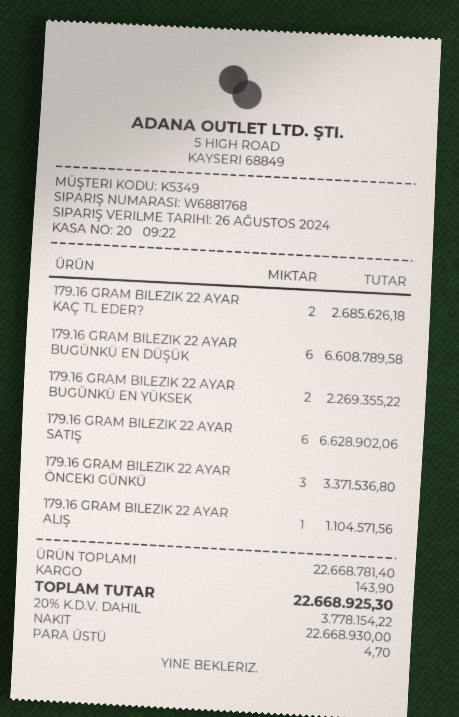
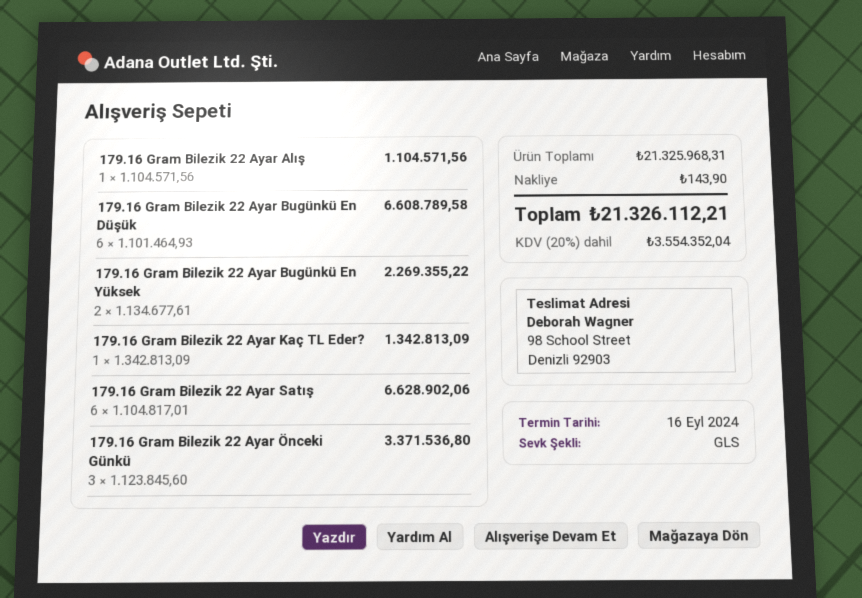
179.16 GRAM BILEZIK 22 AYAR KAÇ TL EDER?: 2 for 2685626.18 -> 1 for 1342813.09
subtotal: 22668781.40 -> 21325968.31
tax: 20% = 3778154.22 -> 20% = 3554352.04
total: 22668925.30 -> 21326112.21

